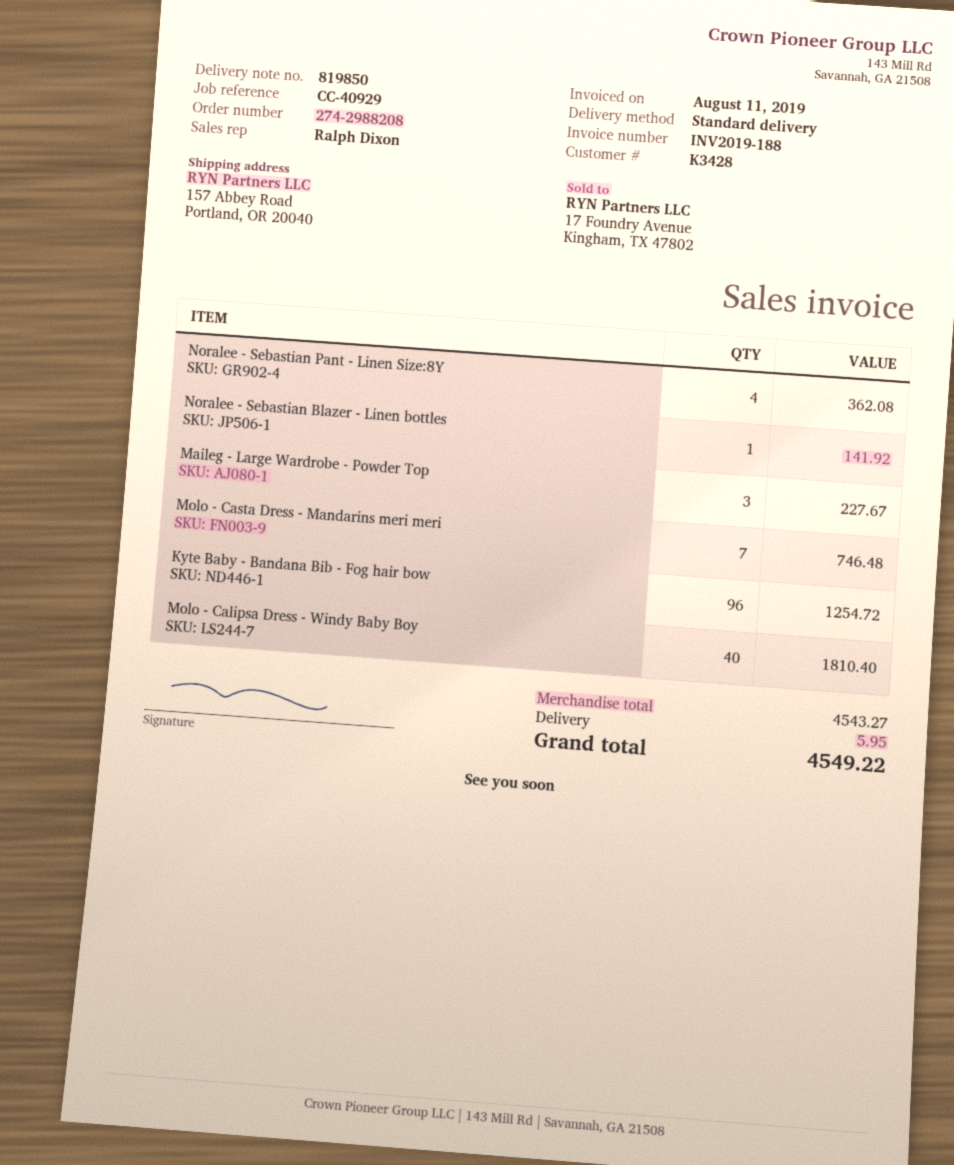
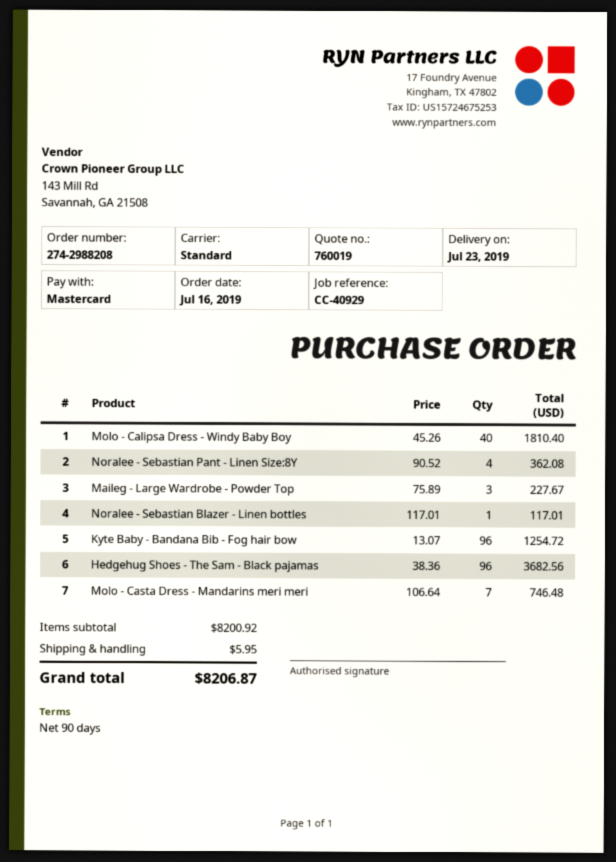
Noralee - Sebastian Blazer - Linen bottles: 1 for 141.92 -> 1 for 117.01
Hedgehug Shoes - The Sam - Black pajamas: none -> 96 for 3682.56
subtotal: 4543.27 -> 8200.92
total: 4549.22 -> 8206.87

